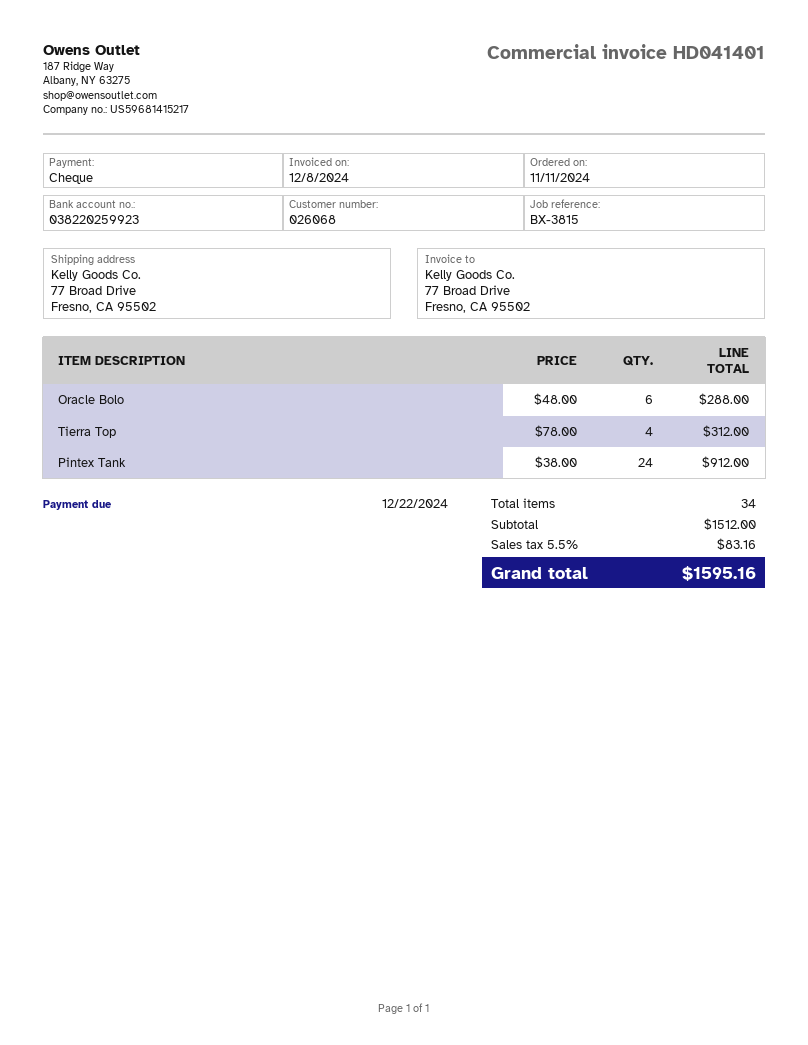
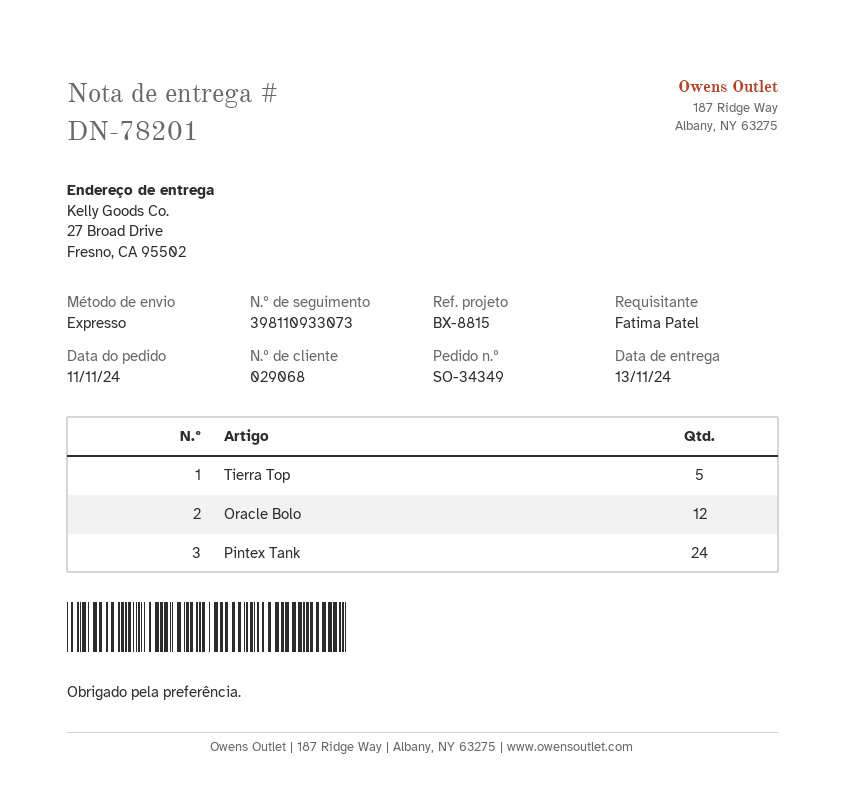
customer number: 026068 -> 029068
reference: BX-3815 -> BX-8815
ship to: 77 Broad Drive, Fresno, CA 95502 -> 27 Broad Drive, Fresno, CA 95502
Oracle Bolo: 6 -> 12
Tierra Top: 4 -> 5

